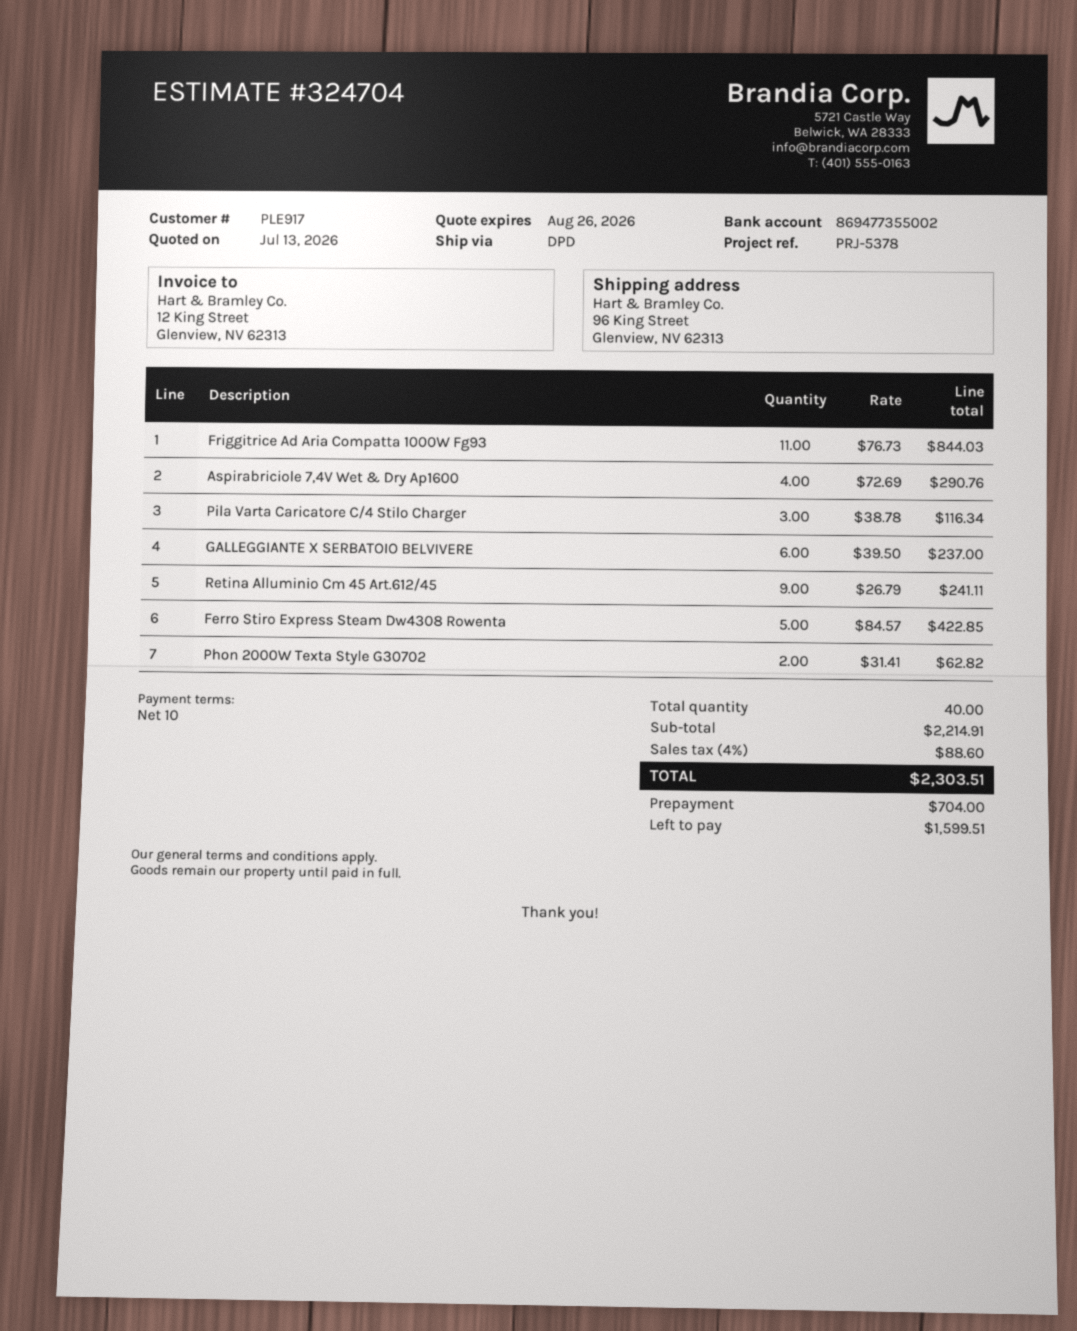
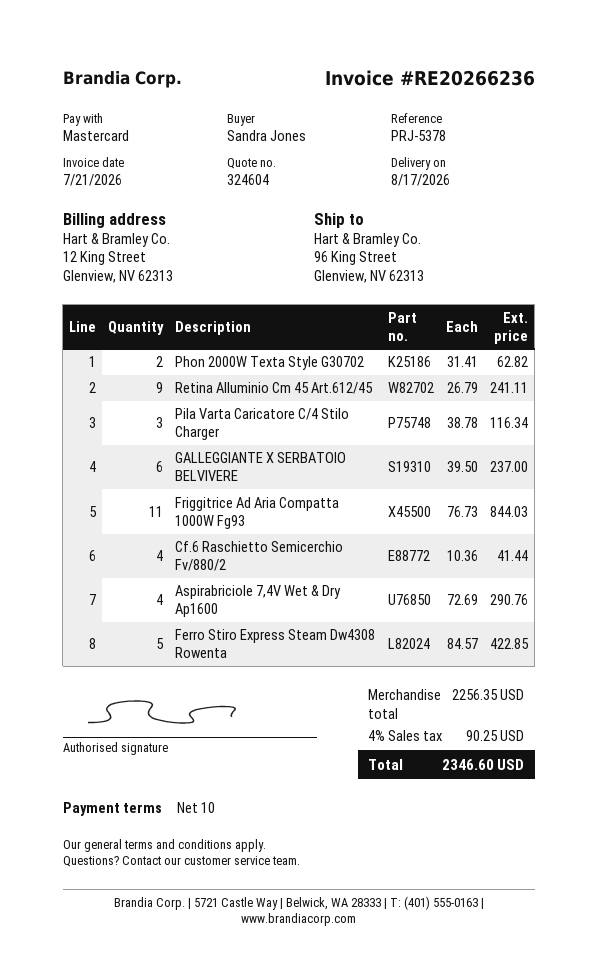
quote number: 324704 -> 324604
Cf.6 Raschietto Semicerchio Fv/880/2: none -> 4 x 10.36 = 41.44
subtotal: 2214.91 -> 2256.35
tax: 4% = 88.60 -> 4% = 90.25
total: 2303.51 -> 2346.60

